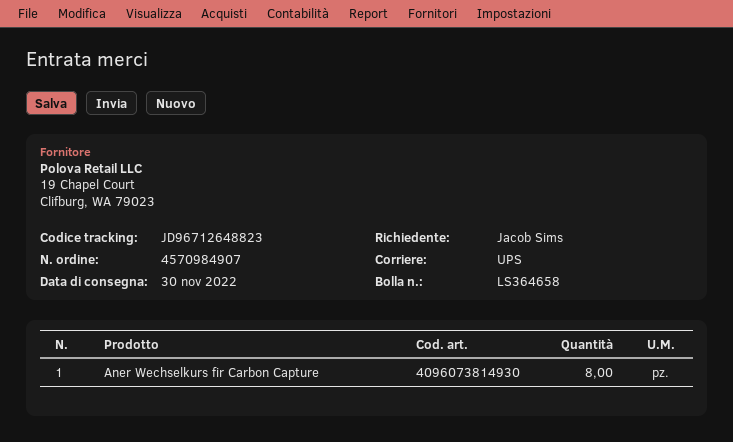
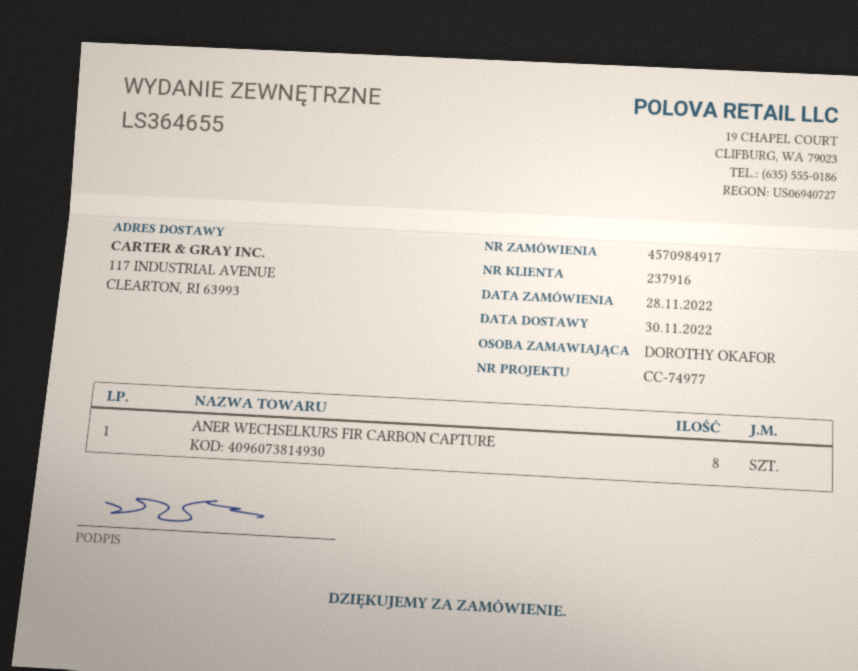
order number: 4570984907 -> 4570984917
delivery note number: LS364658 -> LS364655
ordered by: Jacob Sims -> DOROTHY OKAFOR

